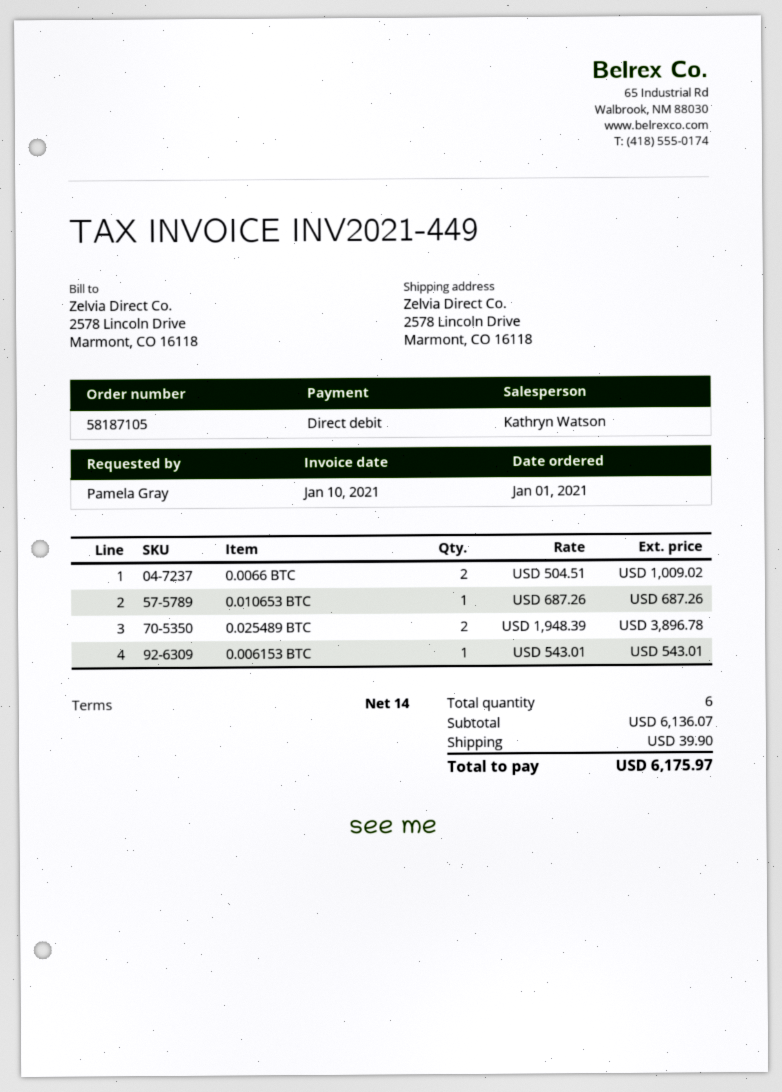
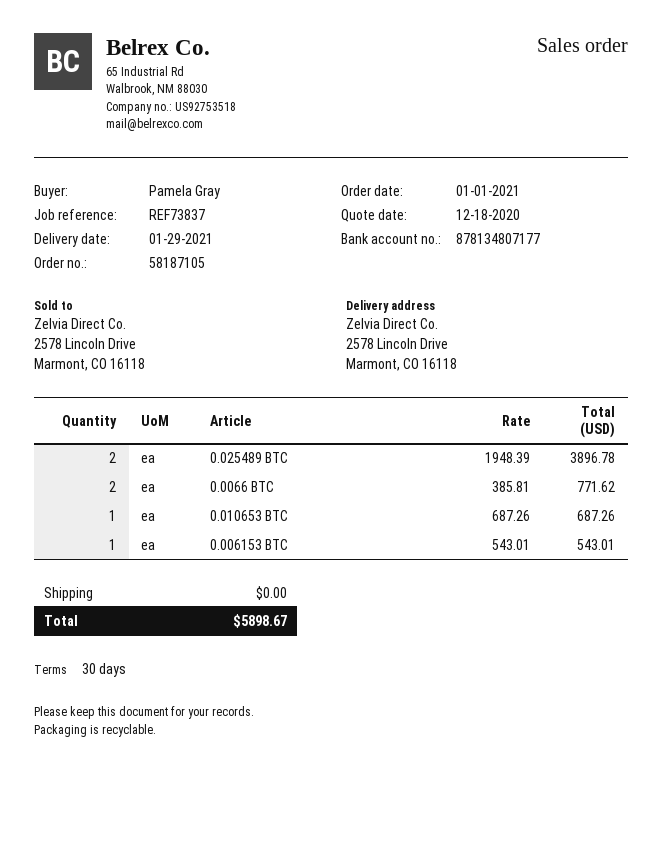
payment terms: 14 days -> 30 days
0.0066 BTC: 2 x 504.51 = 1009.02 -> 2 x 385.81 = 771.62
shipping: 39.90 -> 0.00
total: 6175.97 -> 5898.67

